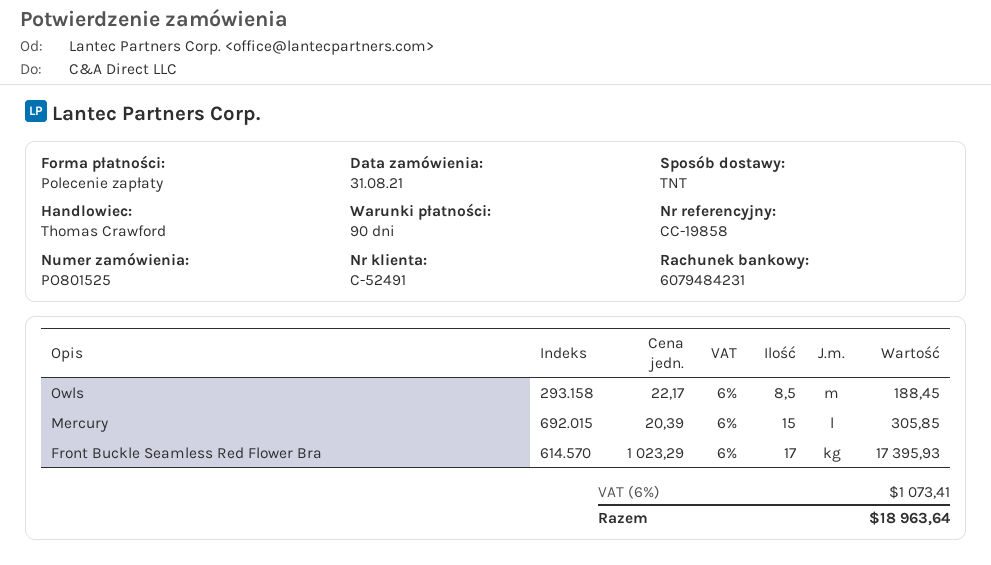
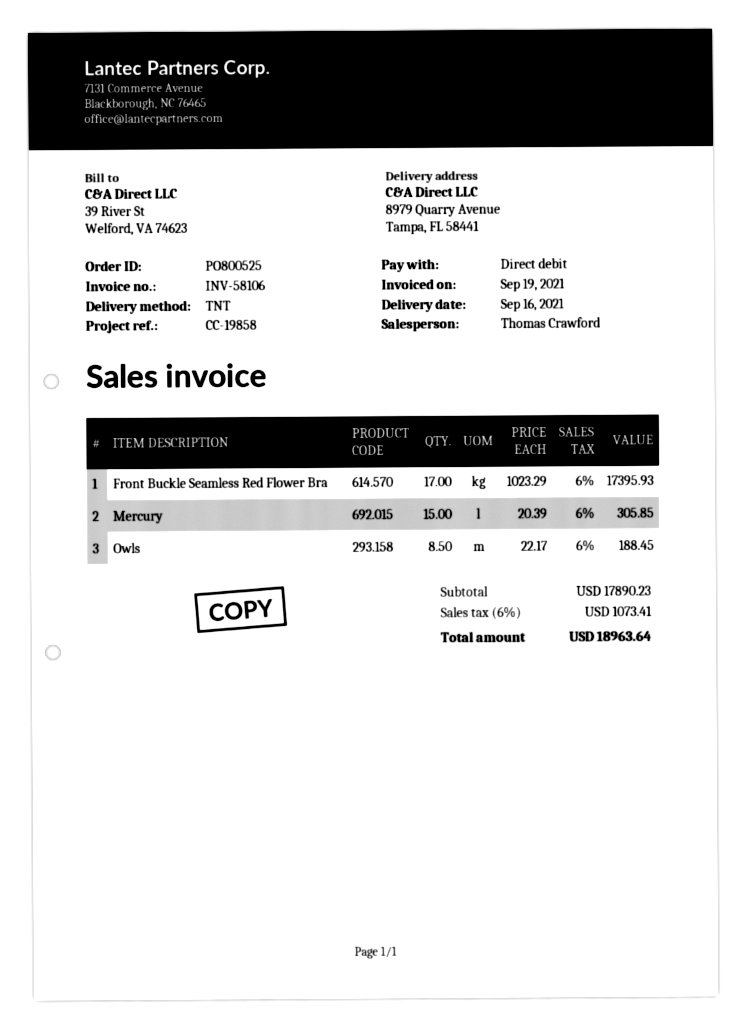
order number: PO801525 -> PO800525

